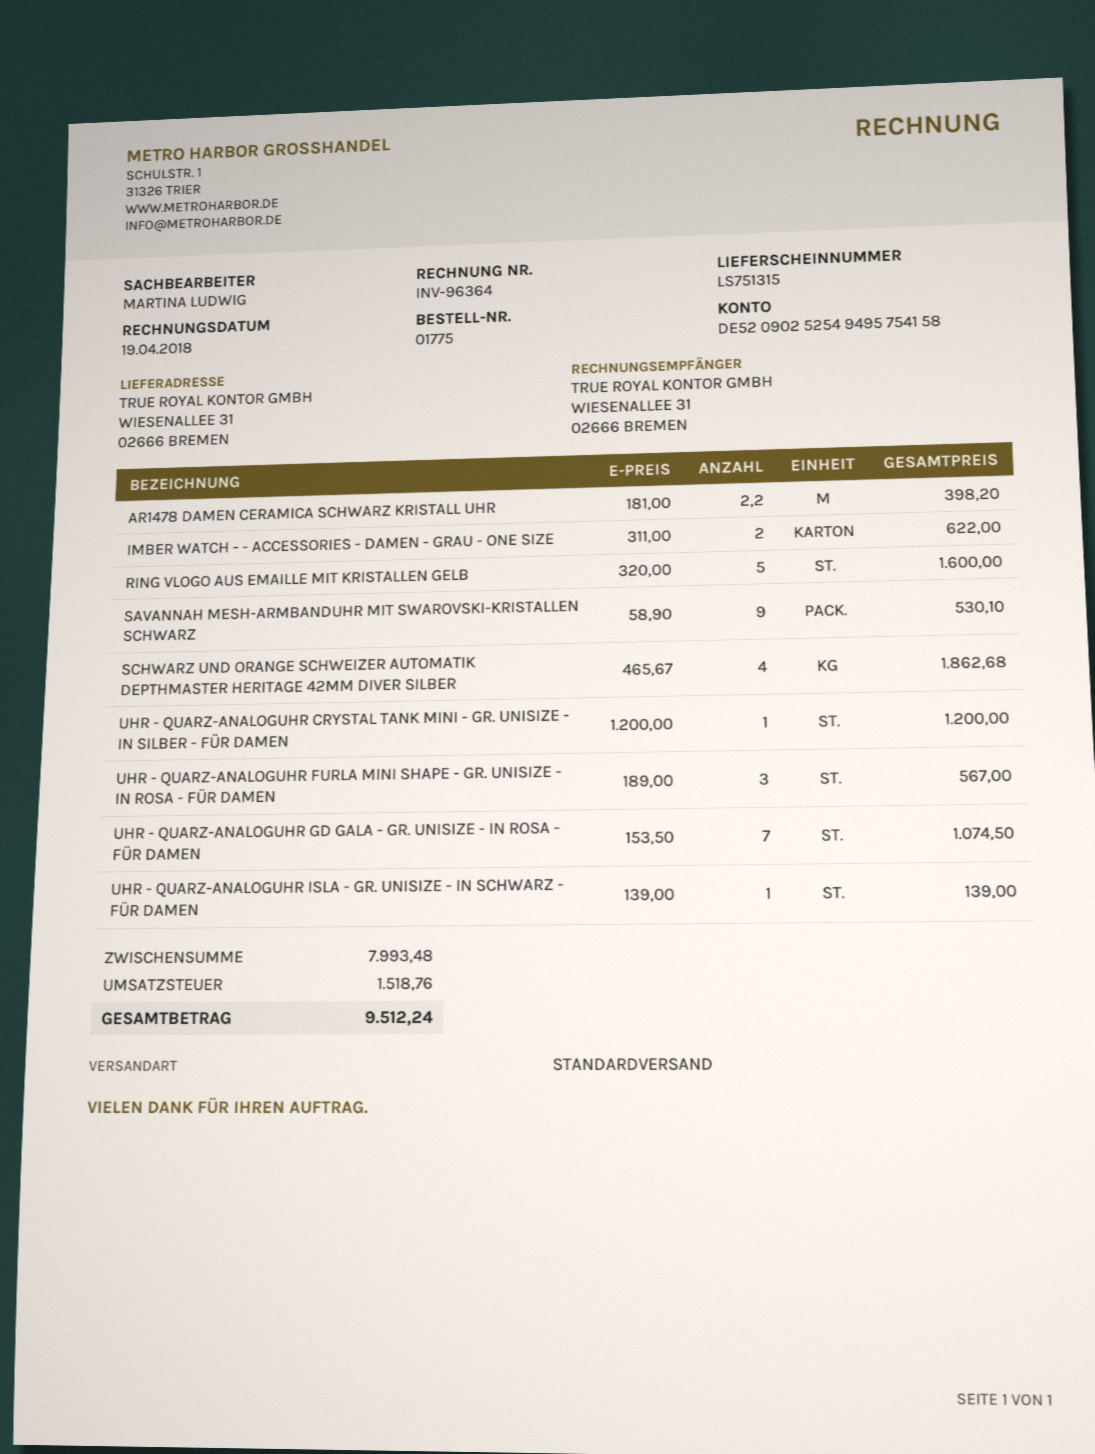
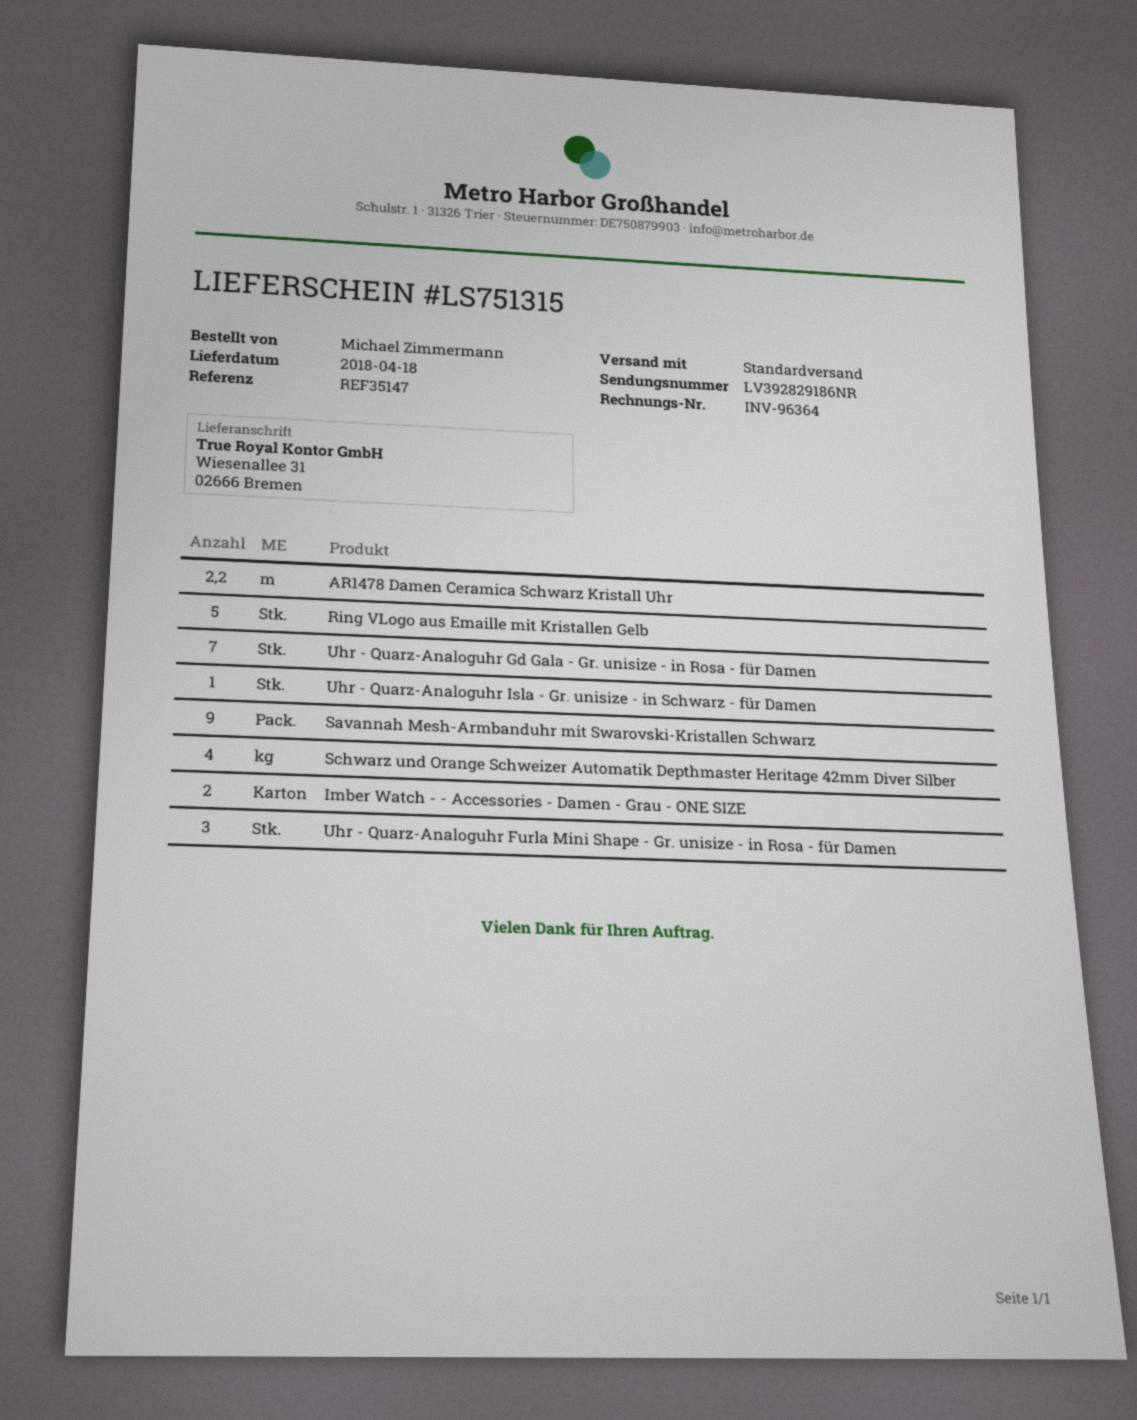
UHR - QUARZ-ANALOGUHR CRYSTAL TANK MINI - GR. UNISIZE - IN SILBER - FÜR DAMEN: 1 -> none

